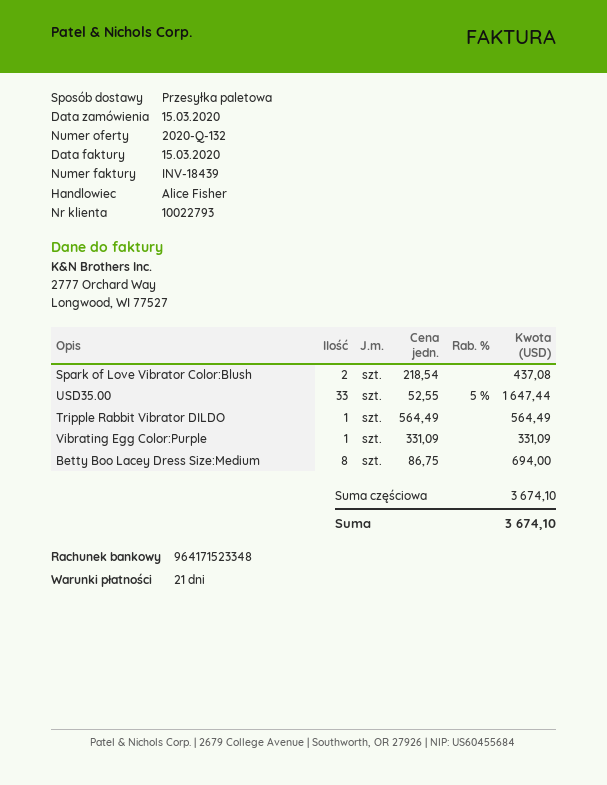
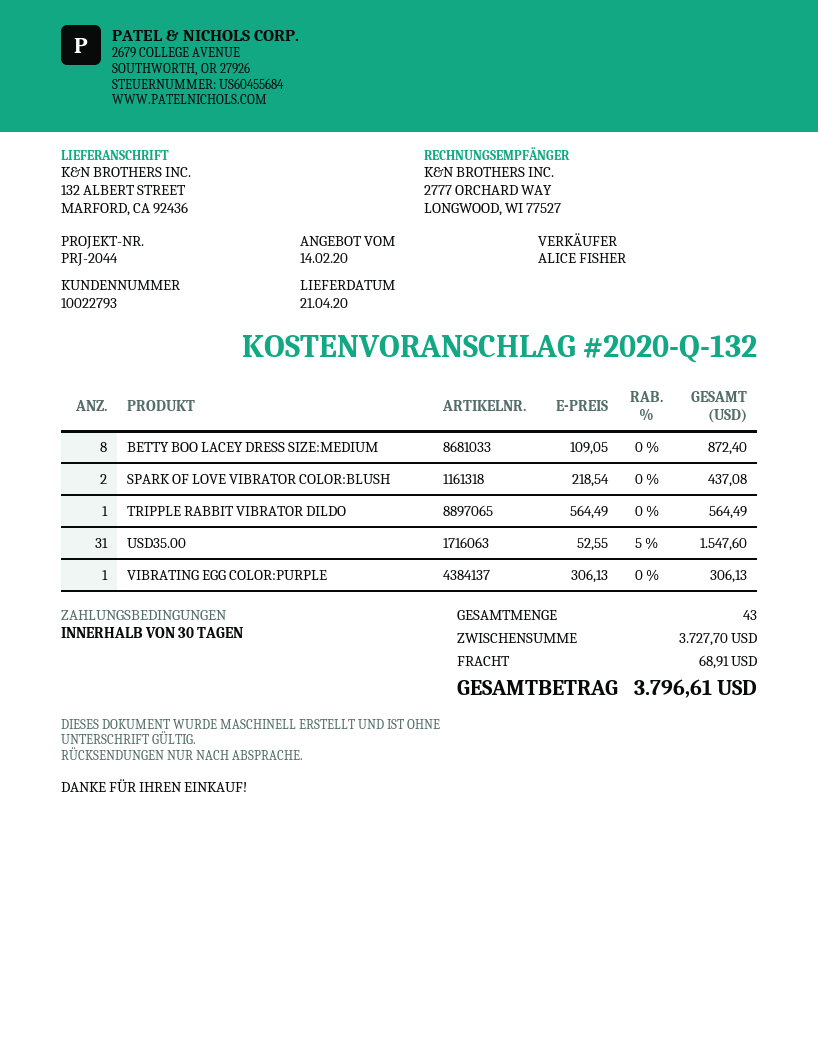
payment terms: 21 days -> 30 days
USD35.00: 33 x 52.55 - 5% = 1647.44 -> 31 x 52.55 - 5% = 1547.60
Vibrating Egg Color:Purple: 1 x 331.09 = 331.09 -> 1 x 306.13 = 306.13
Betty Boo Lacey Dress Size:Medium: 8 x 86.75 = 694.00 -> 8 x 109.05 = 872.40
subtotal: 3674.10 -> 3727.70
shipping: none -> 68.91
total: 3674.10 -> 3796.61

